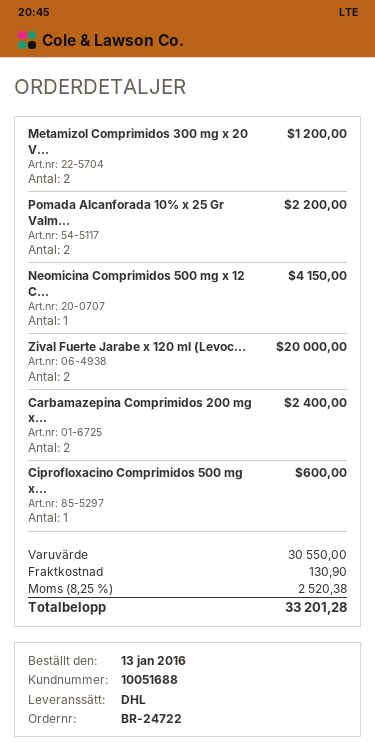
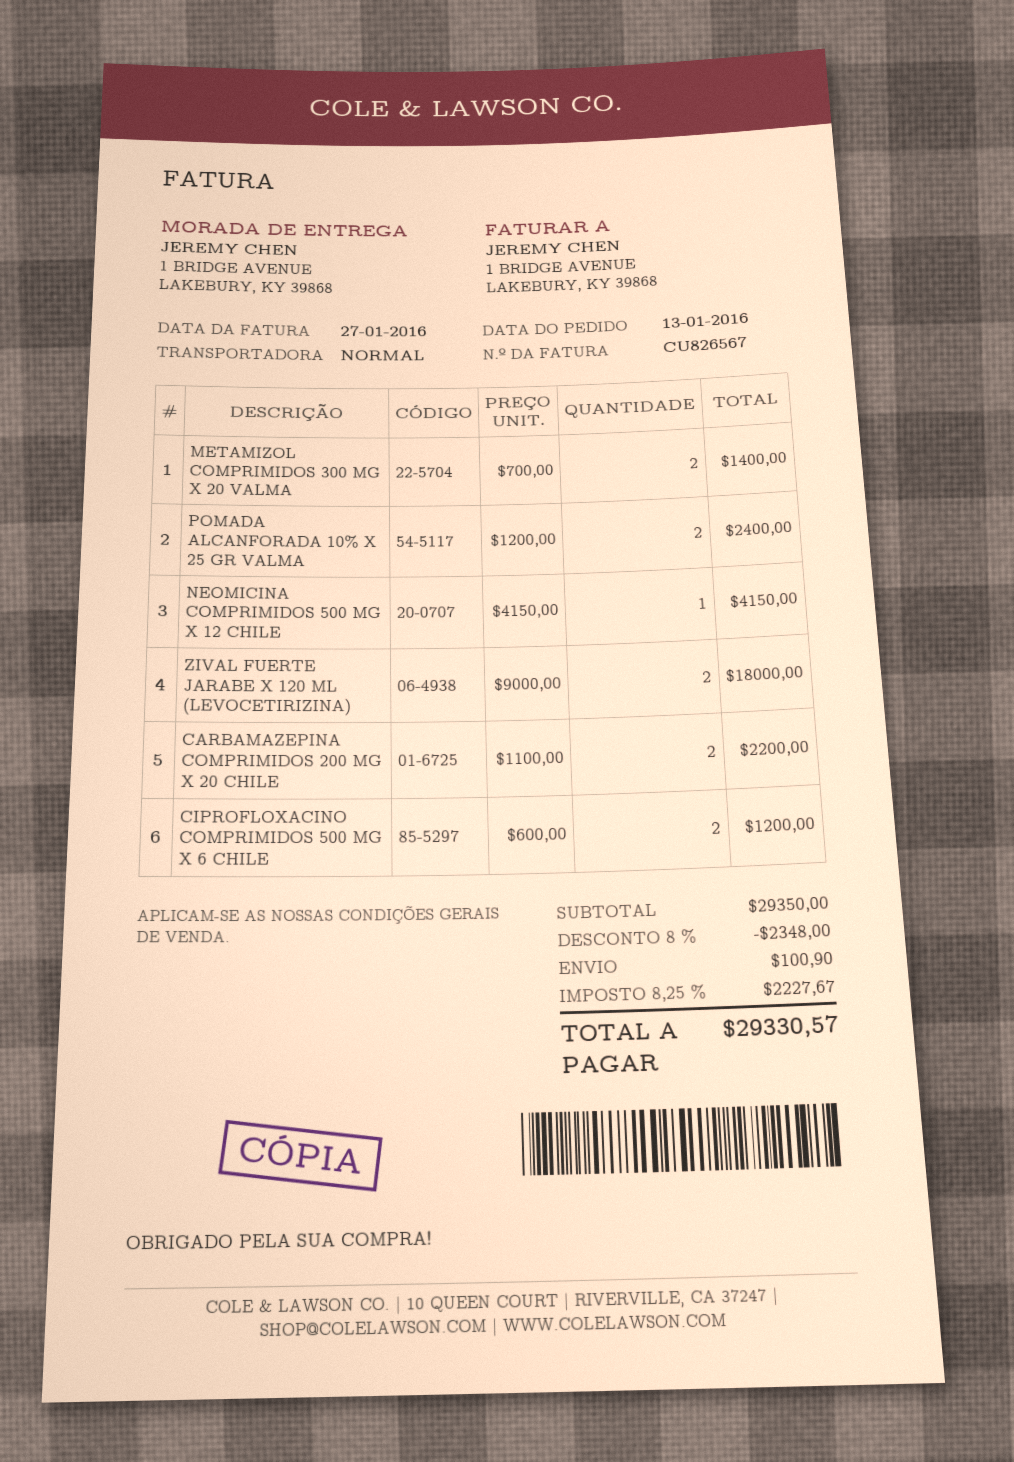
shipping method: DHL -> standard
Metamizol Comprimidos 300 mg x 20 V...: 2 for 1200.00 -> 2 for 1400.00
Pomada Alcanforada 10% x 25 Gr Valm...: 2 for 2200.00 -> 2 for 2400.00
Zival Fuerte Jarabe x 120 ml (Levoc...: 2 for 20000.00 -> 2 for 18000.00
Carbamazepina Comprimidos 200 mg x...: 2 for 2400.00 -> 2 for 2200.00
Ciprofloxacino Comprimidos 500 mg x...: 1 for 600.00 -> 2 for 1200.00
subtotal: 30550.00 -> 29350.00
discount: none -> 8% = 2348.00
shipping: 130.90 -> 100.90
tax: 8.25% = 2520.38 -> 8.25% = 2227.67
total: 33201.28 -> 29330.57

